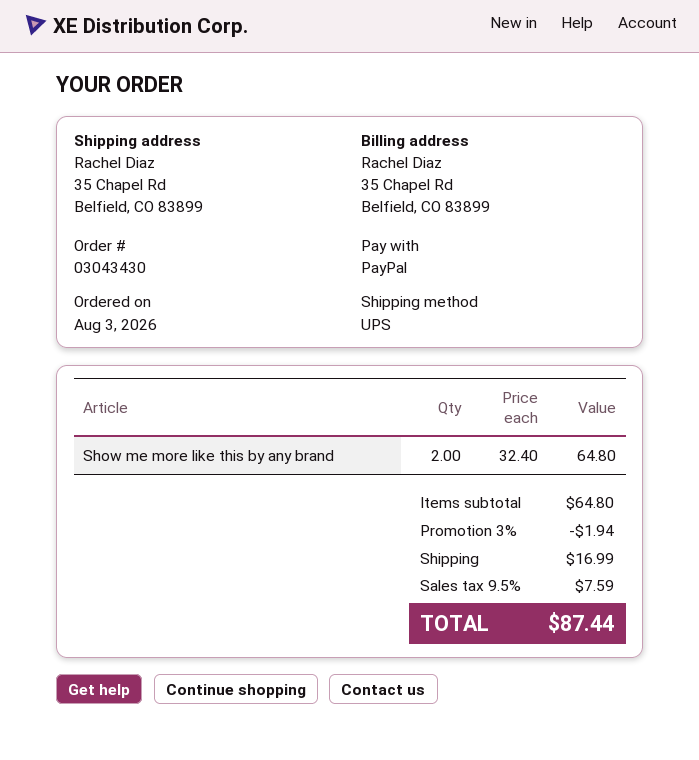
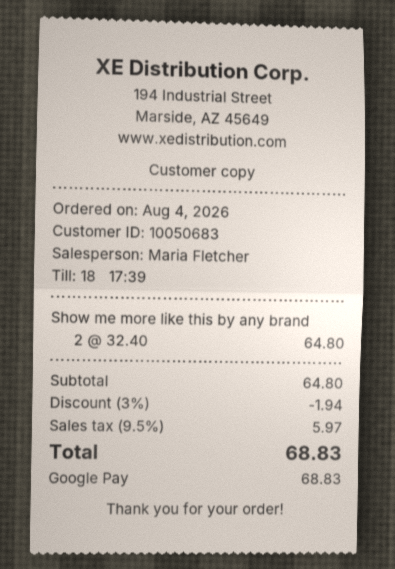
order date: 2026-08-03 -> 2026-08-04
payment method: PayPal -> Google Pay
shipping: 16.99 -> none
tax: 9.5% = 7.59 -> 9.5% = 5.97
total: 87.44 -> 68.83

